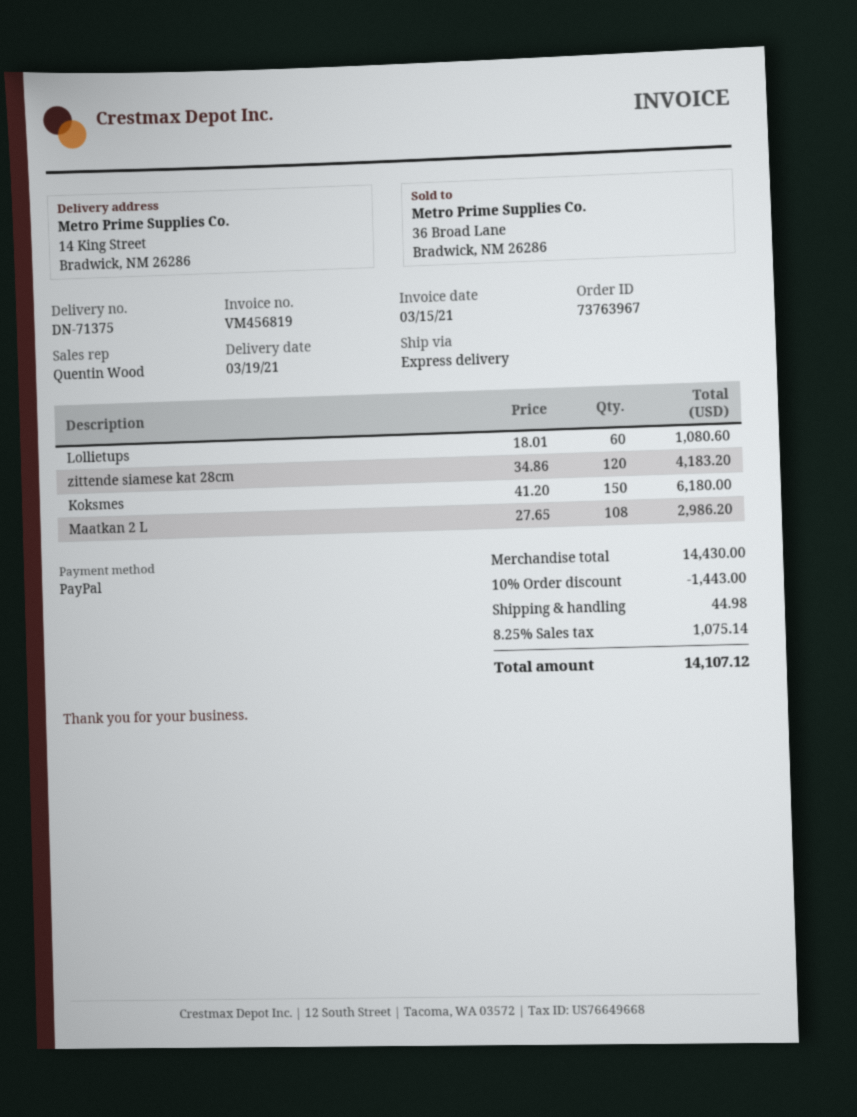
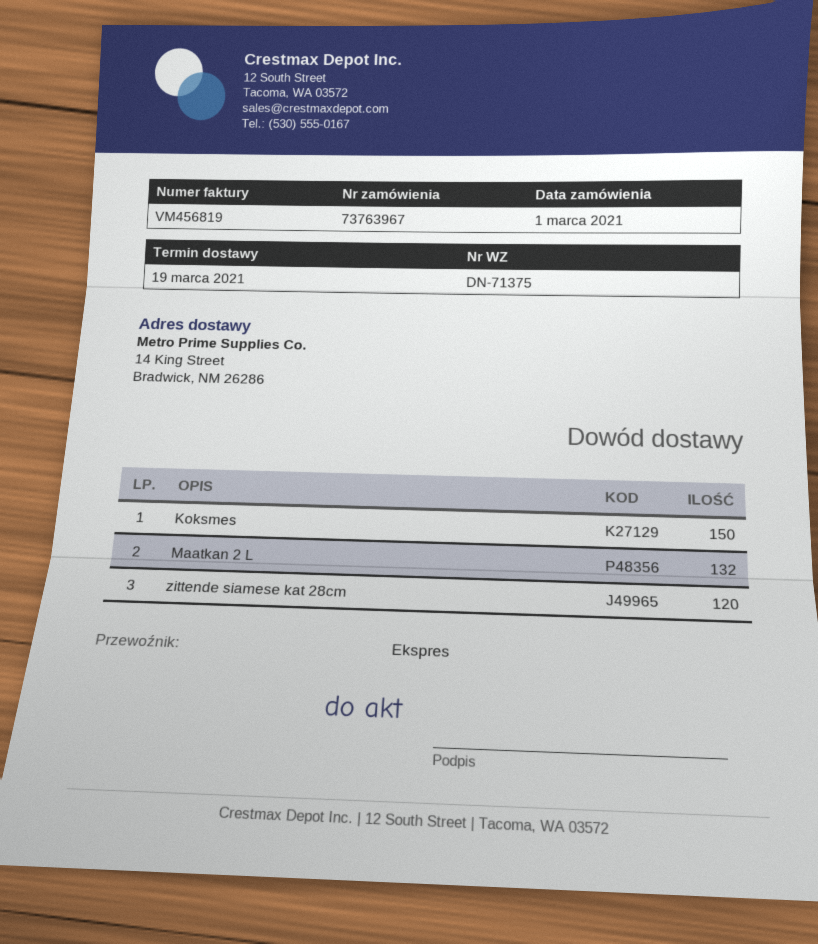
Lollietups: 60 -> none
Maatkan 2 L: 108 -> 132

